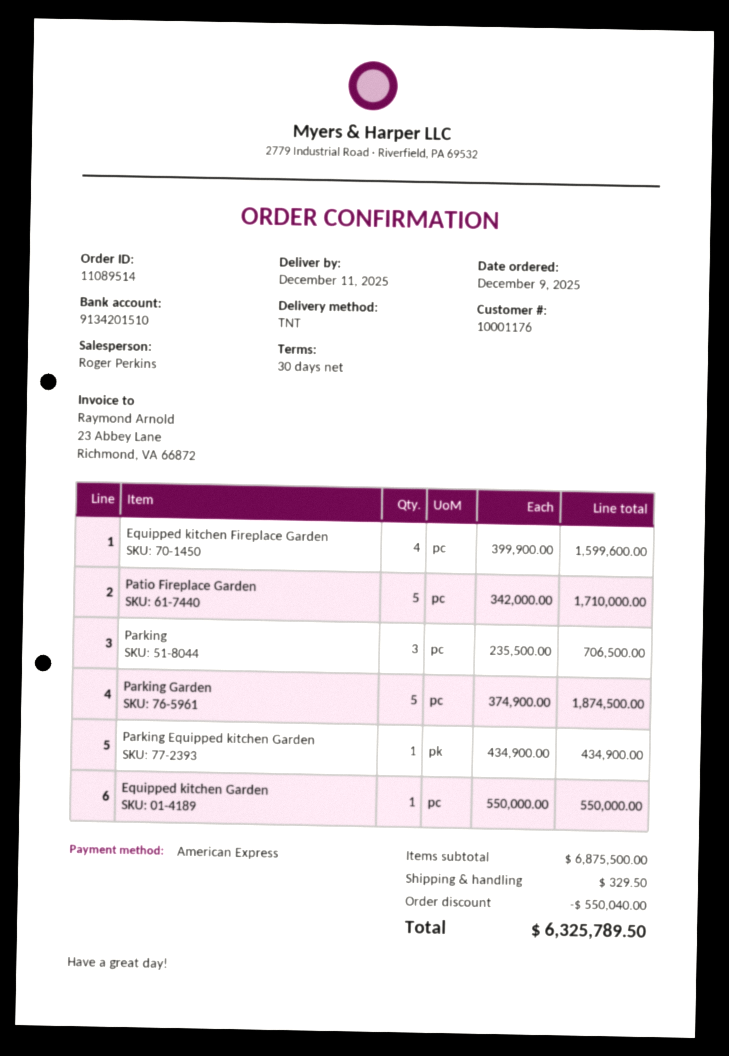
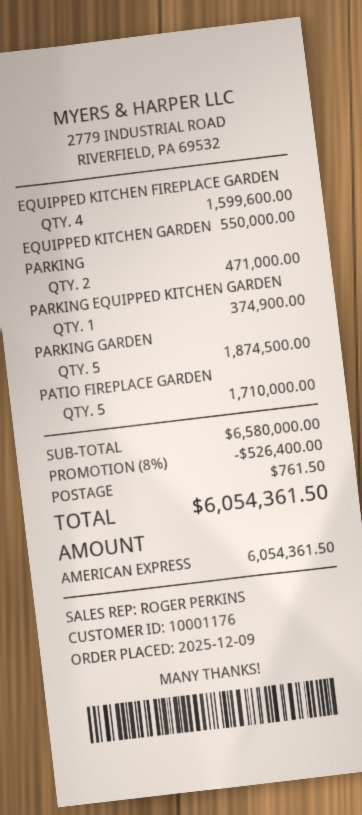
Parking: 3 for 706500.00 -> 2 for 471000.00
Parking Equipped kitchen Garden: 1 for 434900.00 -> 1 for 374900.00
subtotal: 6875500.00 -> 6580000.00
discount: 550040.00 -> 526400.00
shipping: 329.50 -> 761.50
total: 6325789.50 -> 6054361.50

